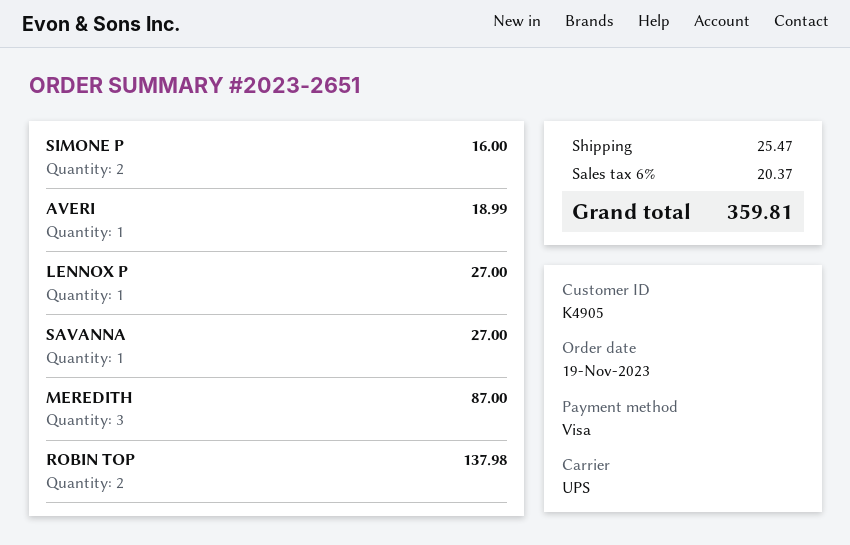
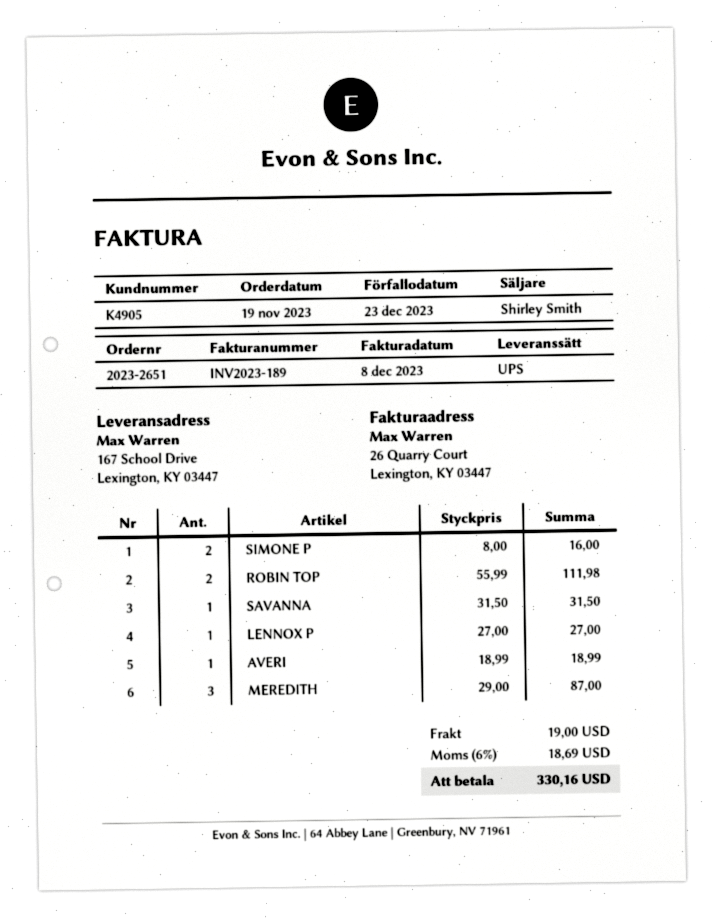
SAVANNA: 1 for 27.00 -> 1 for 31.50
ROBIN TOP: 2 for 137.98 -> 2 for 111.98
shipping: 25.47 -> 19.00
tax: 6% = 20.37 -> 6% = 18.69
total: 359.81 -> 330.16

